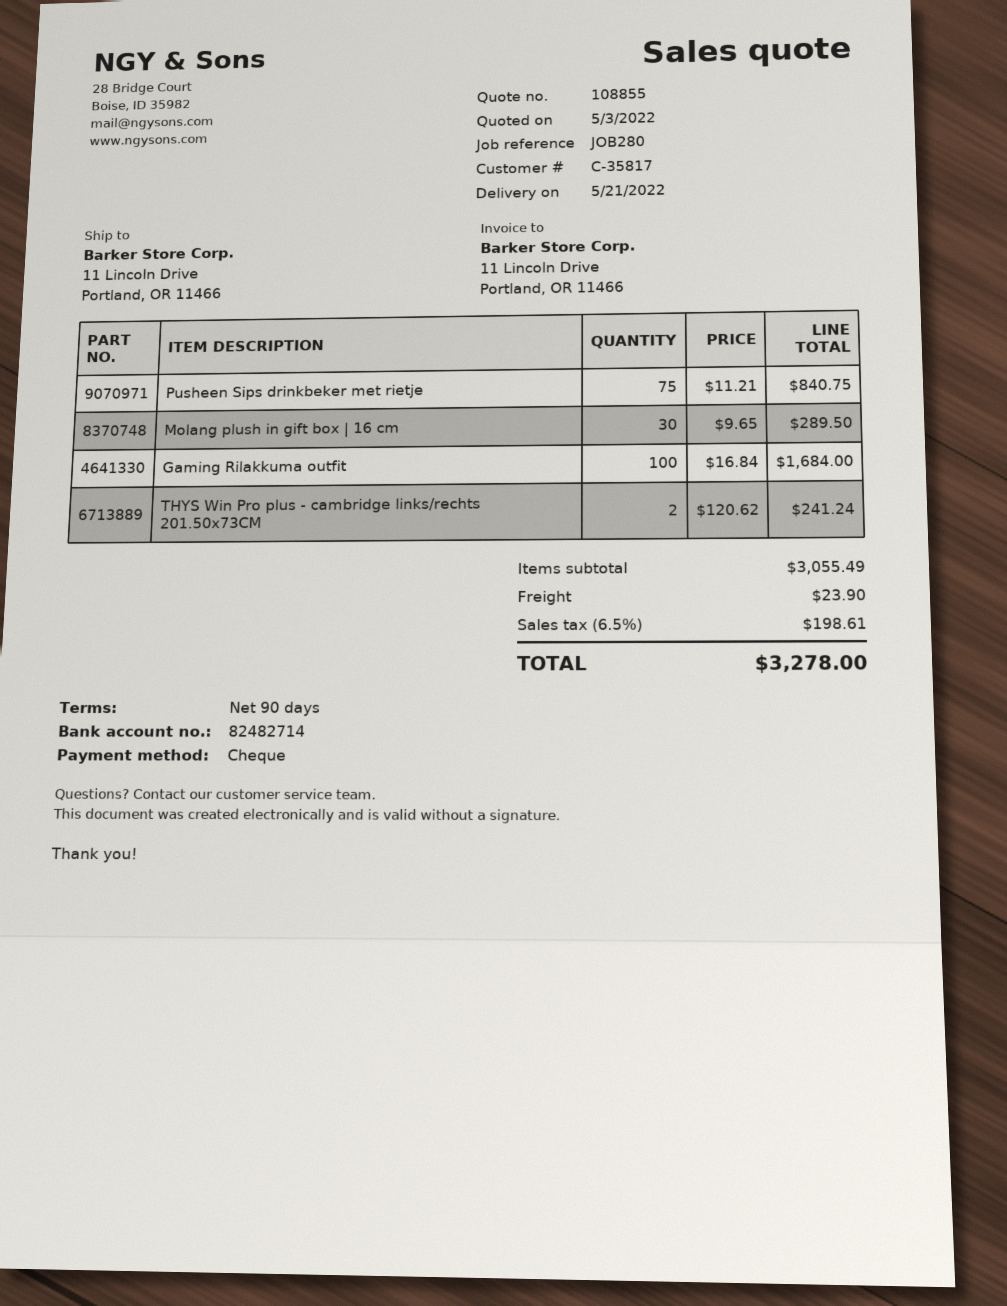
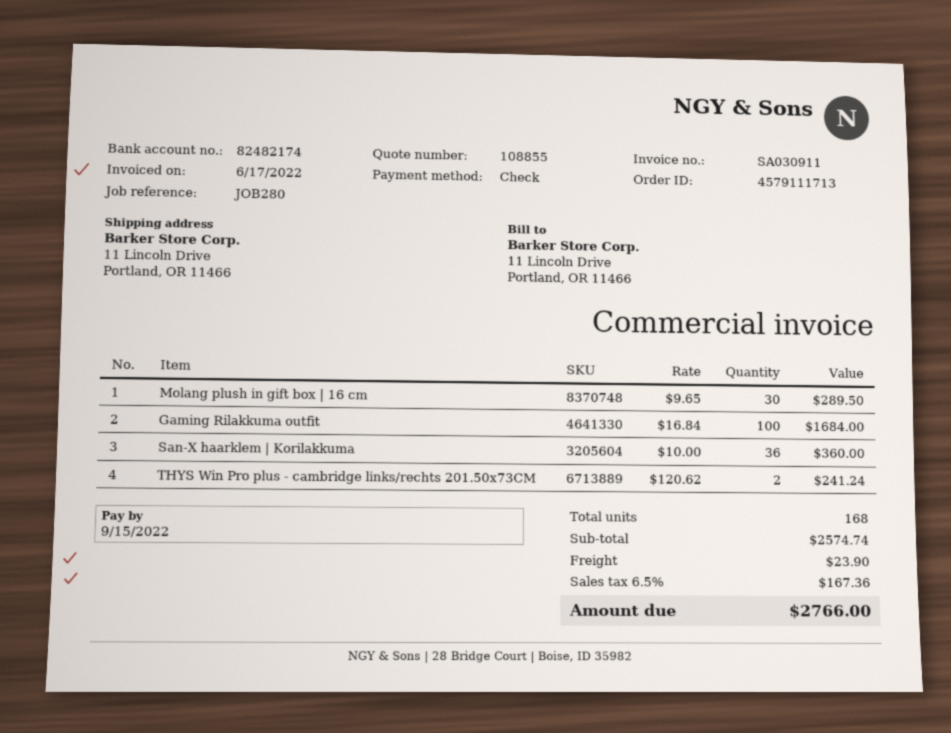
bank account: 82482714 -> 82482174
Pusheen Sips drinkbeker met rietje: 75 x 11.21 = 840.75 -> none
San-X haarklem | Korilakkuma: none -> 36 x 10.00 = 360.00
subtotal: 3055.49 -> 2574.74
tax: 6.5% = 198.61 -> 6.5% = 167.36
total: 3278.00 -> 2766.00

